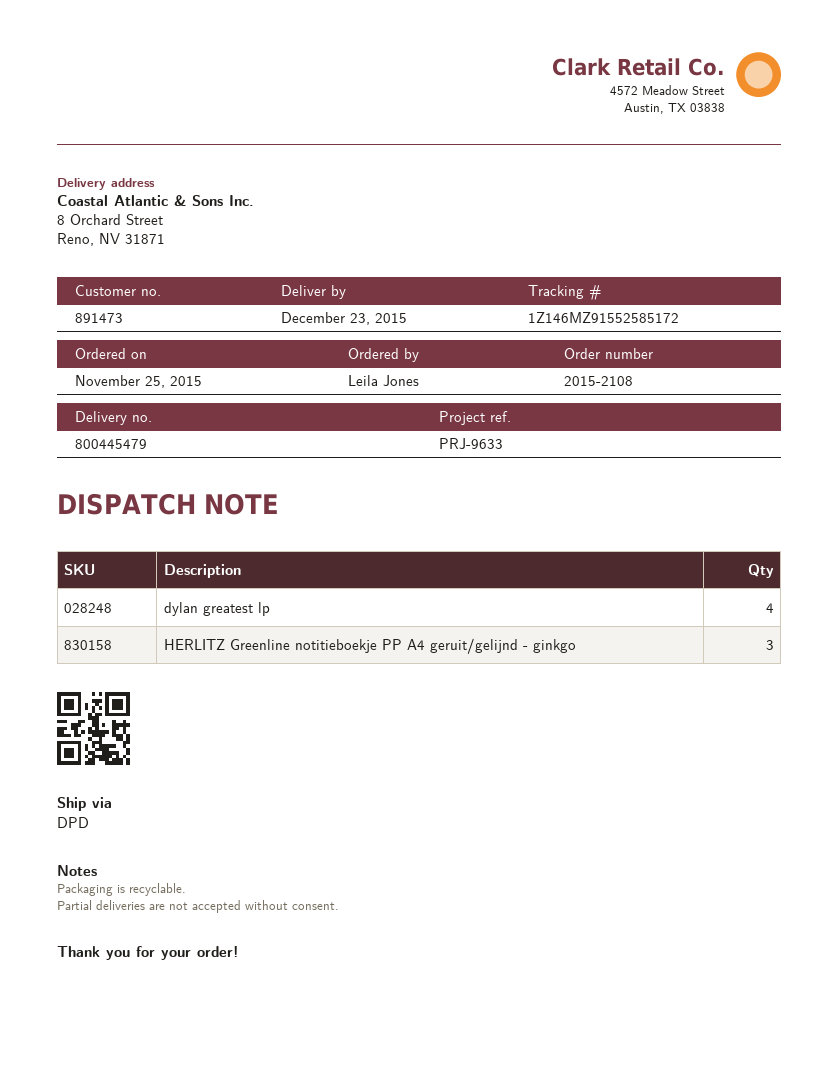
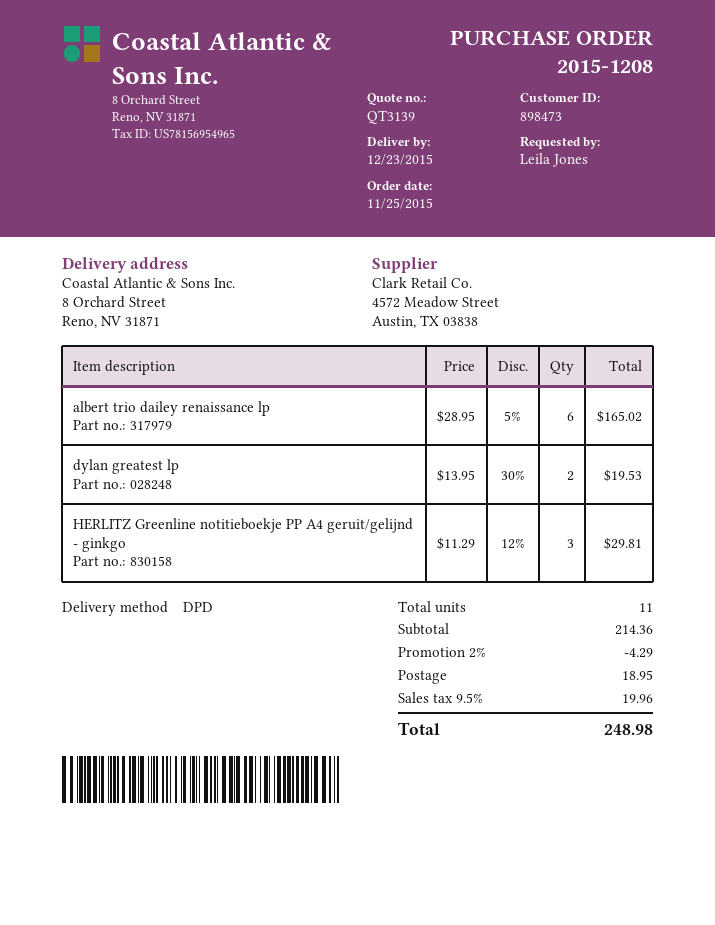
order number: 2015-2108 -> 2015-1208
customer number: 891473 -> 898473
dylan greatest lp: 4 -> 2
albert trio dailey renaissance lp: none -> 6

